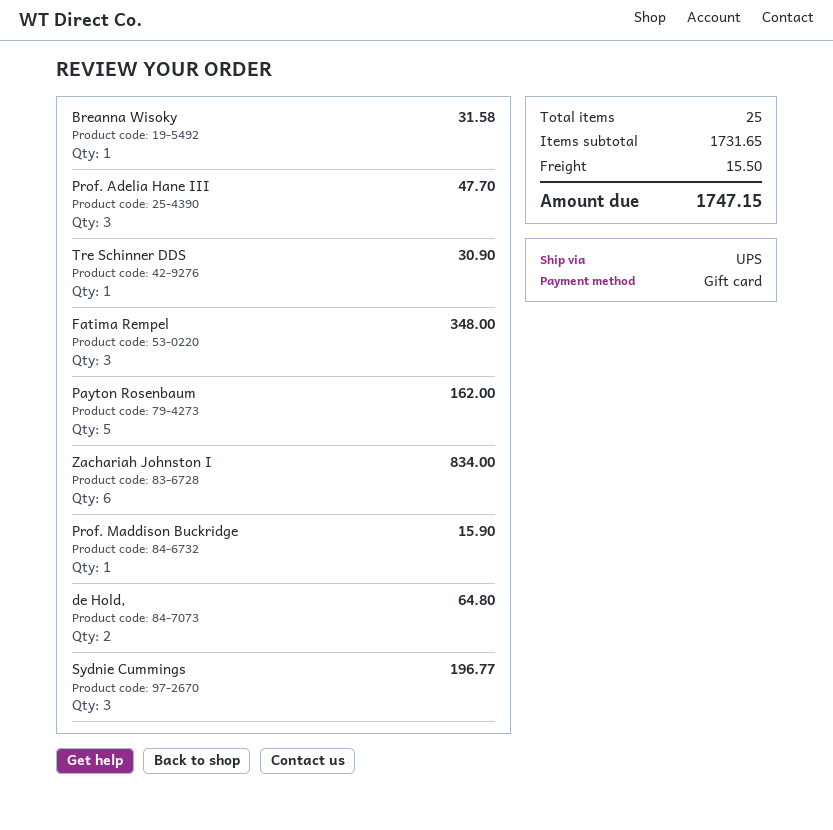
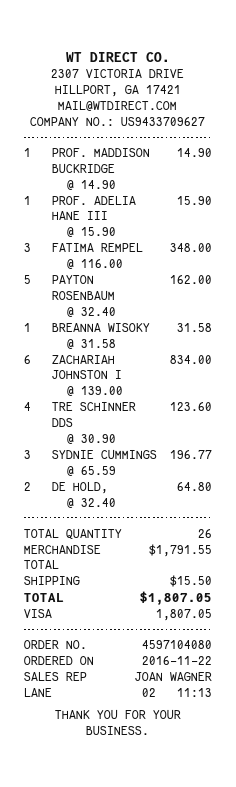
payment method: gift card -> Visa
Prof. Adelia Hane III: 3 for 47.70 -> 1 for 15.90
Tre Schinner DDS: 1 for 30.90 -> 4 for 123.60
Prof. Maddison Buckridge: 1 for 15.90 -> 1 for 14.90
total quantity: 25 -> 26
subtotal: 1731.65 -> 1791.55
total: 1747.15 -> 1807.05

